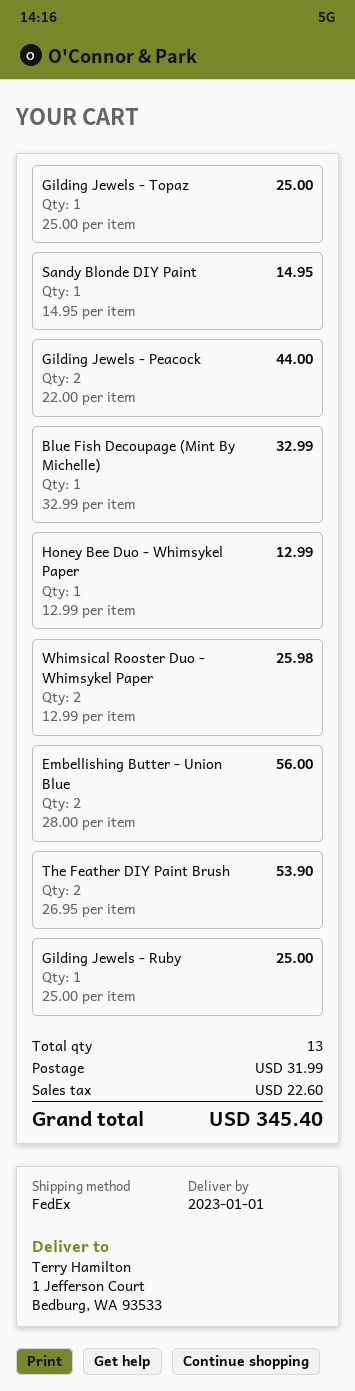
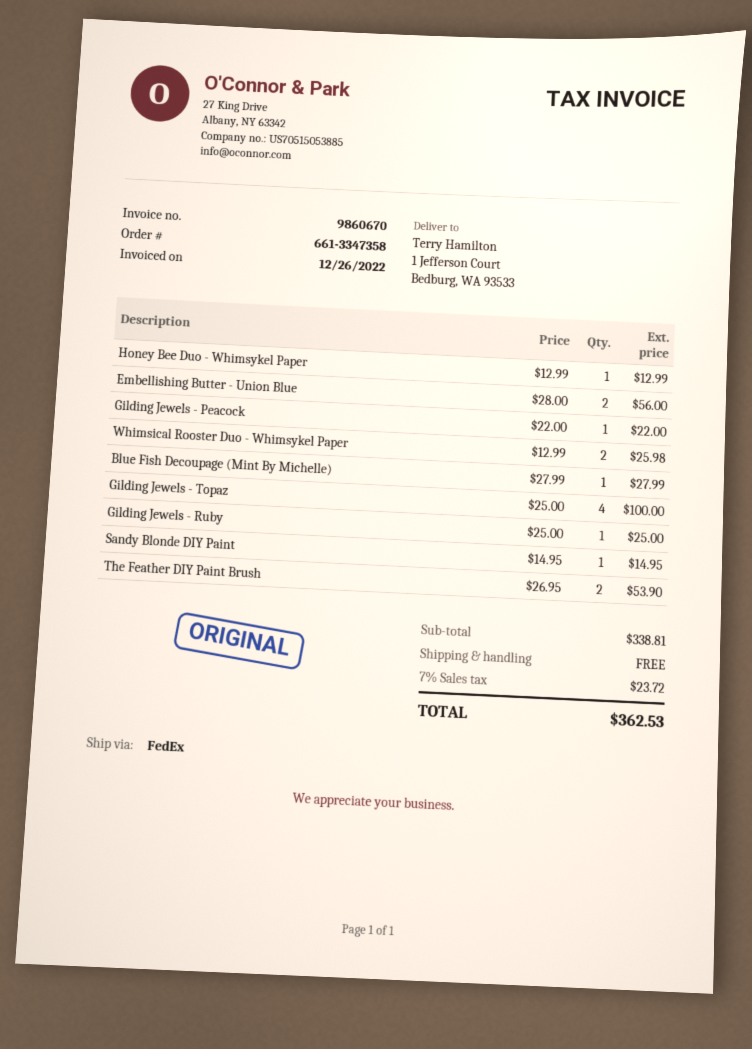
Gilding Jewels - Topaz: 1 x 25.00 = 25.00 -> 4 x 25.00 = 100.00
Gilding Jewels - Peacock: 2 x 22.00 = 44.00 -> 1 x 22.00 = 22.00
Blue Fish Decoupage (Mint By Michelle): 1 x 32.99 = 32.99 -> 1 x 27.99 = 27.99
shipping: 31.99 -> 0.00
tax: 22.60 -> 23.72
total: 345.40 -> 362.53

